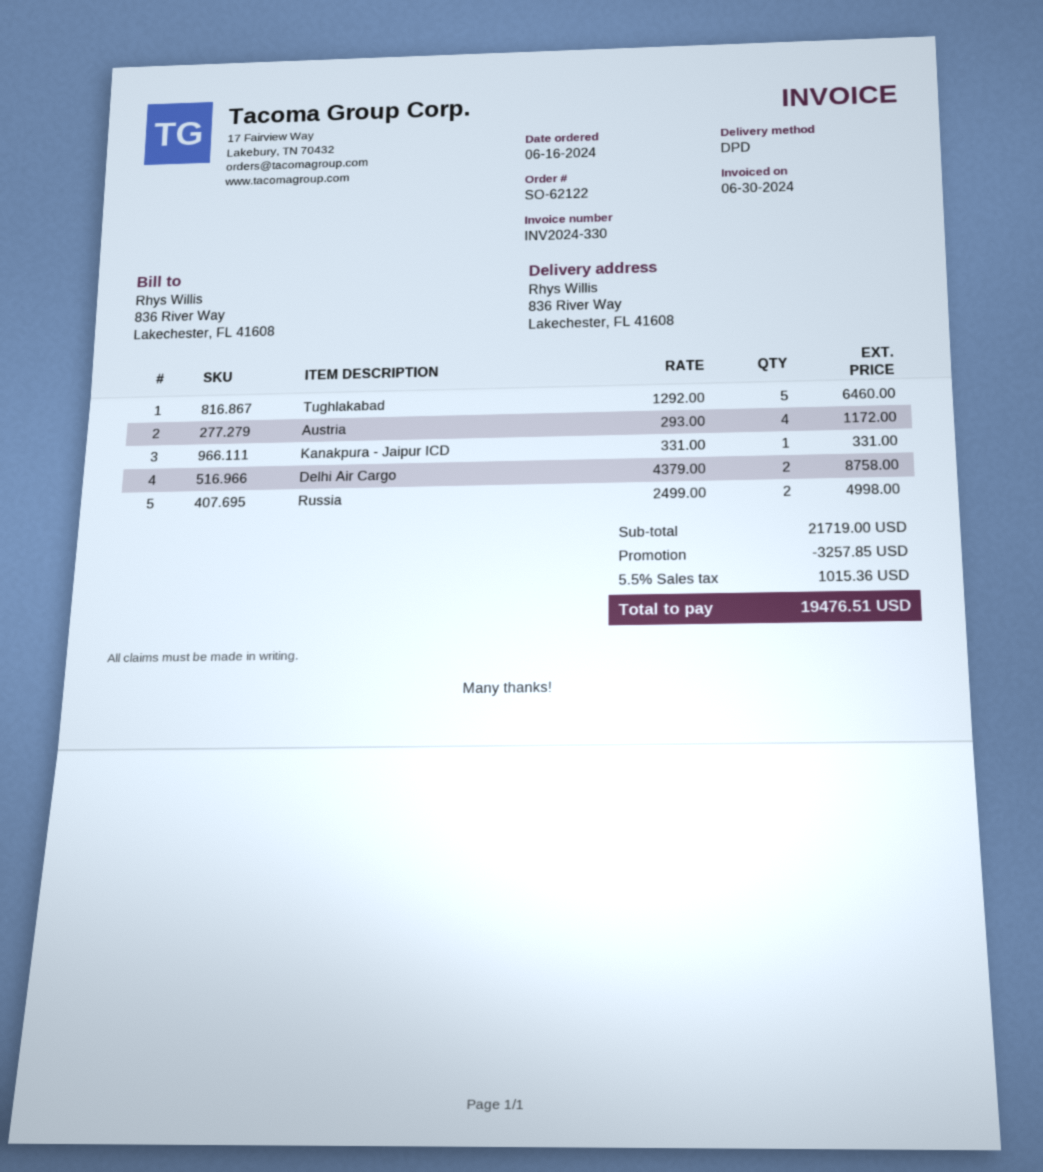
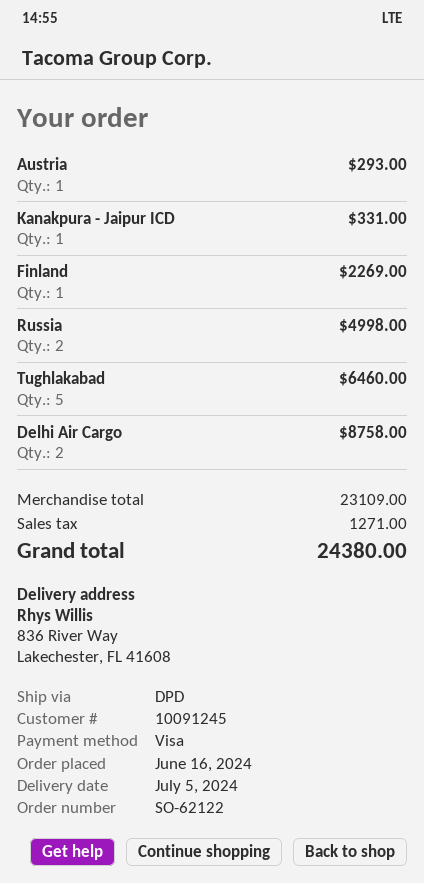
Austria: 4 for 1172.00 -> 1 for 293.00
Finland: none -> 1 for 2269.00
subtotal: 21719.00 -> 23109.00
discount: 3257.85 -> none
tax: 1015.36 -> 1271.00
total: 19476.51 -> 24380.00

